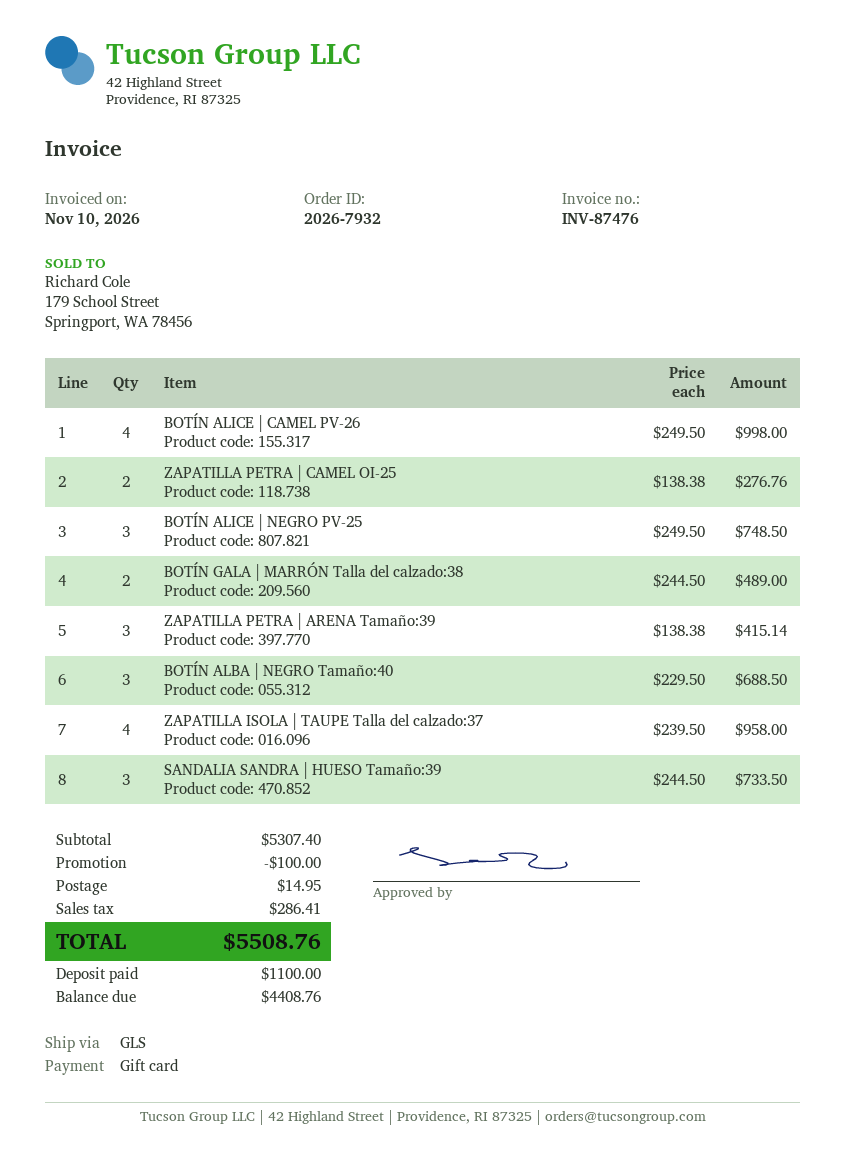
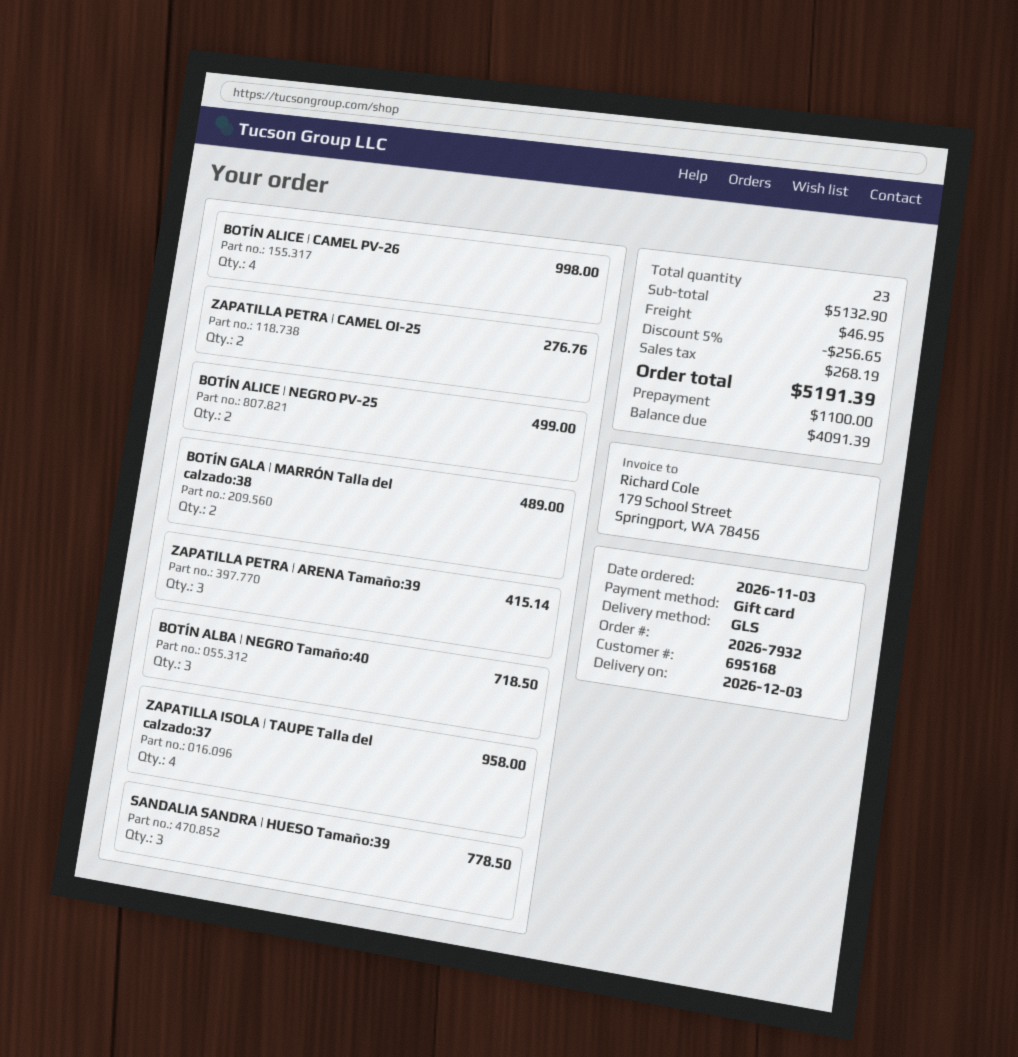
BOTÍN ALICE | NEGRO PV-25: 3 for 748.50 -> 2 for 499.00
BOTÍN ALBA | NEGRO Tamaño:40: 3 for 688.50 -> 3 for 718.50
SANDALIA SANDRA | HUESO Tamaño:39: 3 for 733.50 -> 3 for 778.50
subtotal: 5307.40 -> 5132.90
discount: 100.00 -> 256.65
shipping: 14.95 -> 46.95
tax: 286.41 -> 268.19
total: 5508.76 -> 5191.39
balance: 4408.76 -> 4091.39

